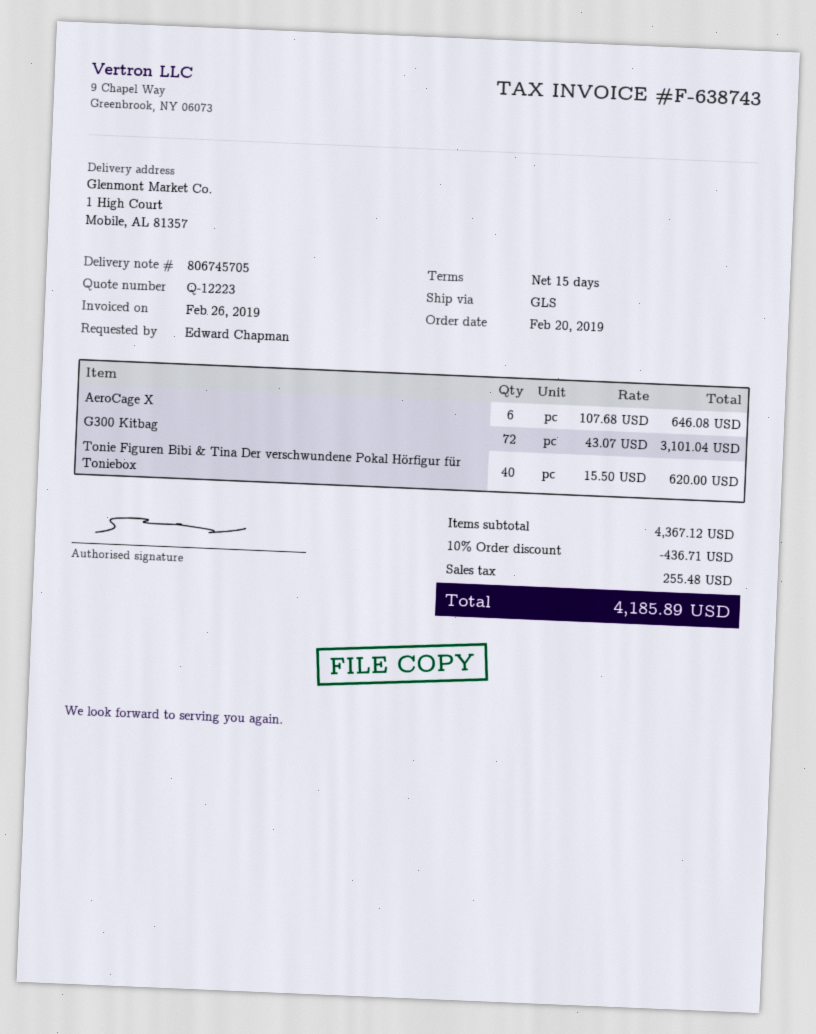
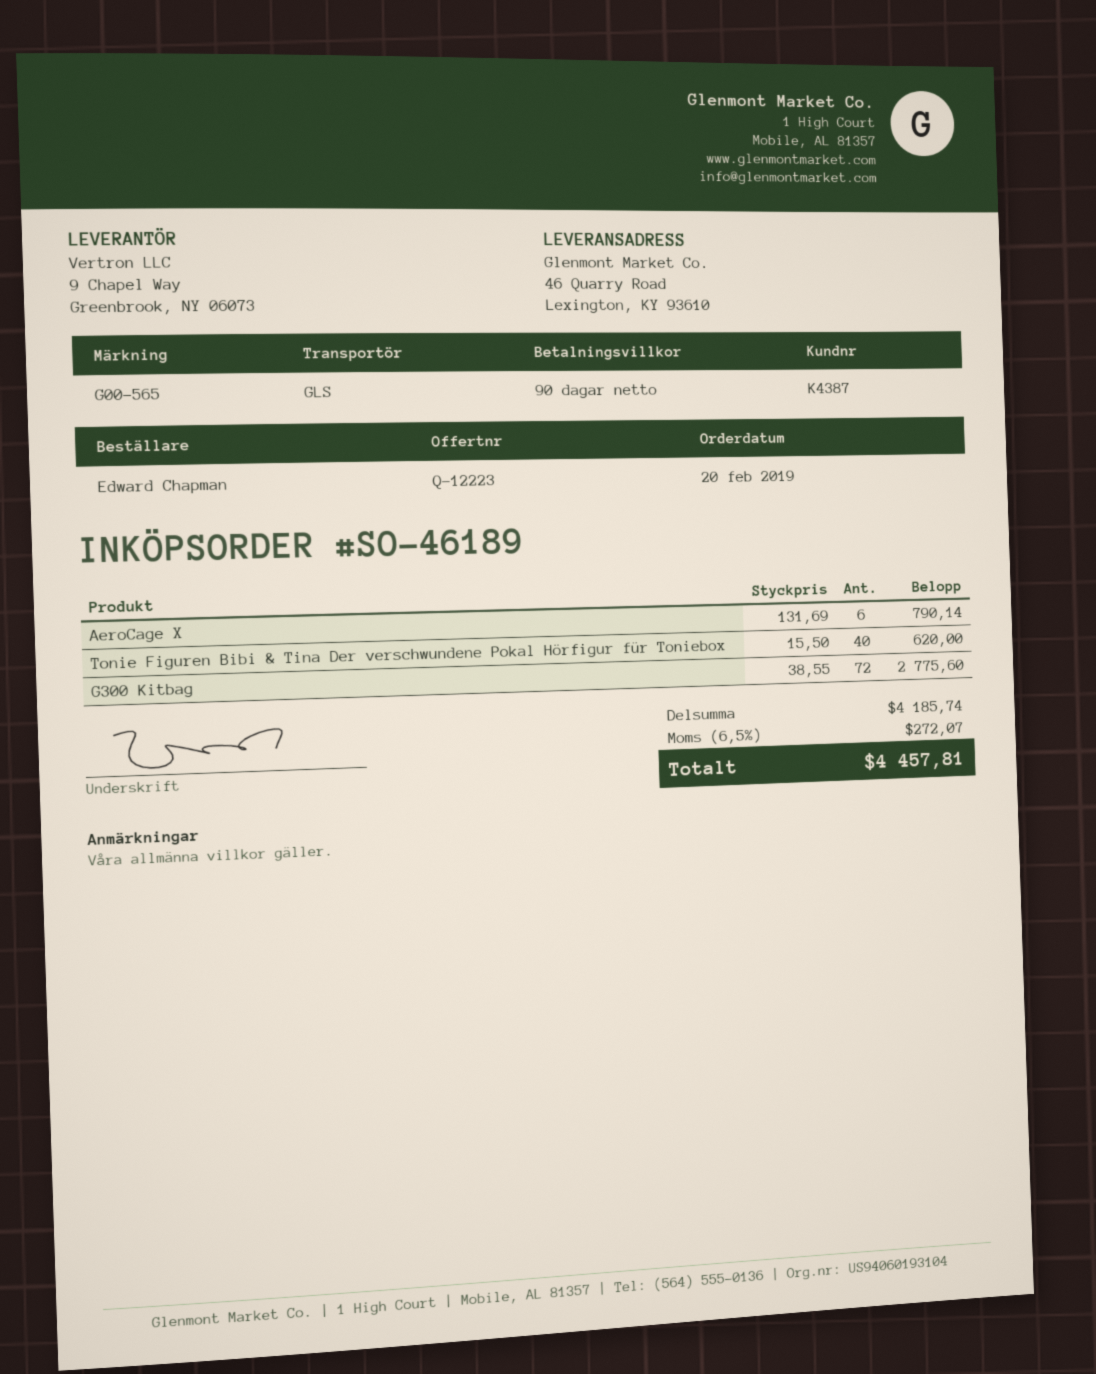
payment terms: 15 days -> 90 days
ship to: 1 High Court, Mobile, AL 81357 -> 46 Quarry Road, Lexington, KY 93610
AeroCage X: 6 x 107.68 = 646.08 -> 6 x 131.69 = 790.14
G300 Kitbag: 72 x 43.07 = 3101.04 -> 72 x 38.55 = 2775.60
subtotal: 4367.12 -> 4185.74
discount: 10% = 436.71 -> none
tax: 255.48 -> 272.07
total: 4185.89 -> 4457.81

